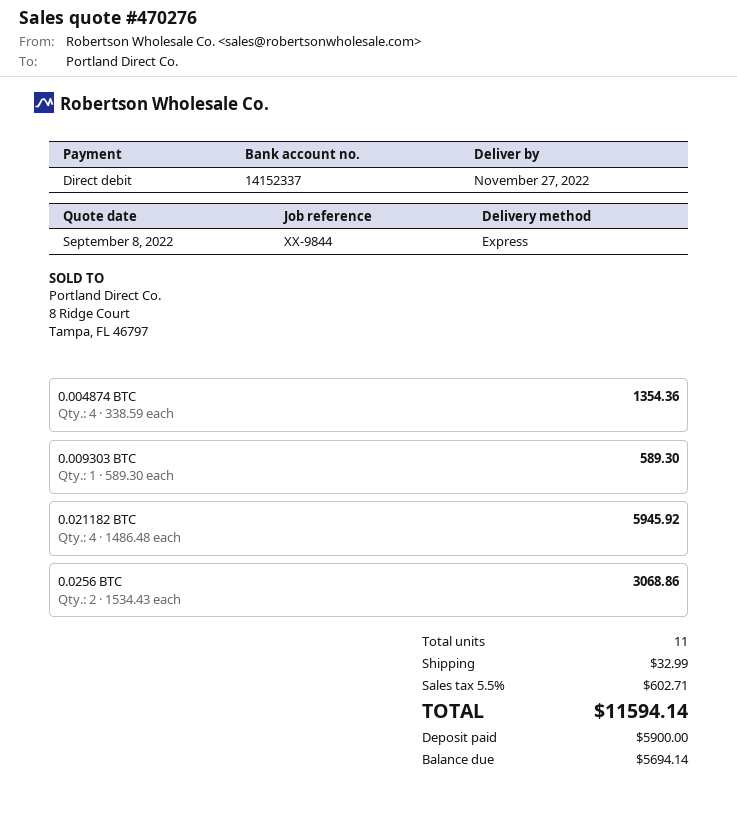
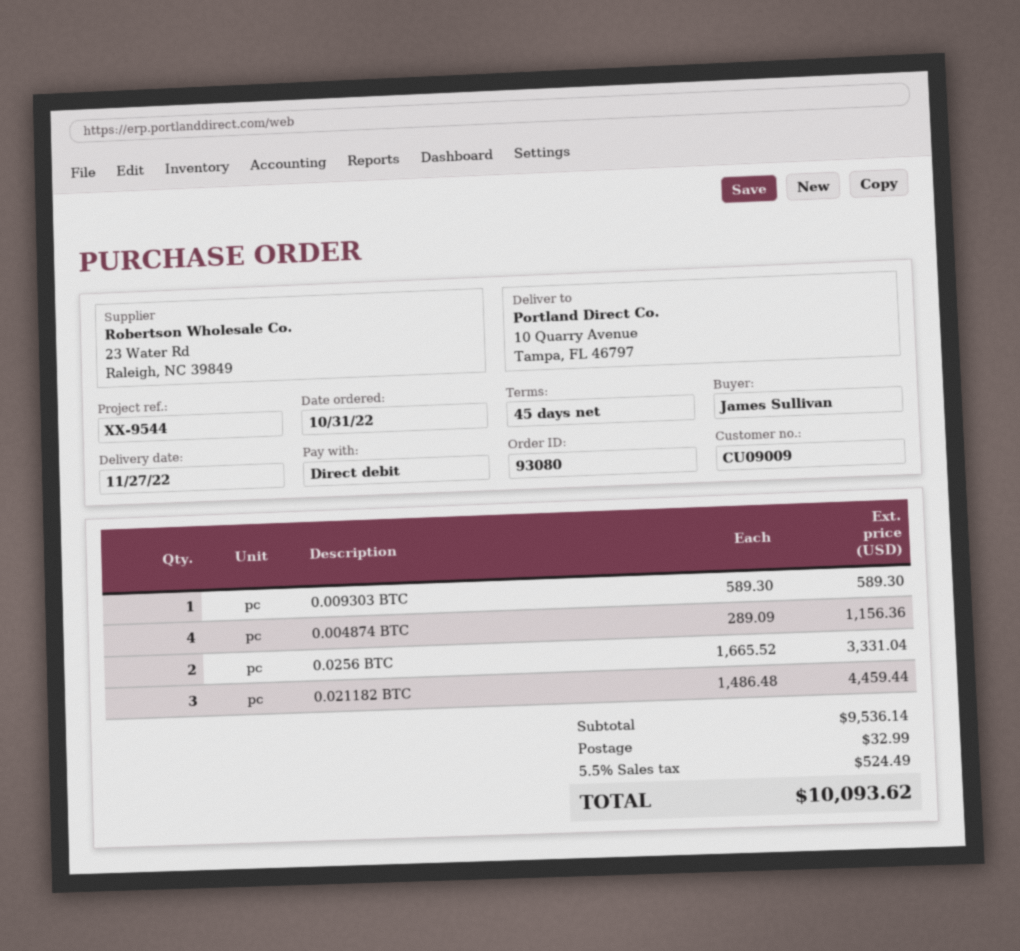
reference: XX-9844 -> XX-9544
0.004874 BTC: 4 x 338.59 = 1354.36 -> 4 x 289.09 = 1156.36
0.021182 BTC: 4 x 1486.48 = 5945.92 -> 3 x 1486.48 = 4459.44
0.0256 BTC: 2 x 1534.43 = 3068.86 -> 2 x 1665.52 = 3331.04
tax: 5.5% = 602.71 -> 5.5% = 524.49
total: 11594.14 -> 10093.62

